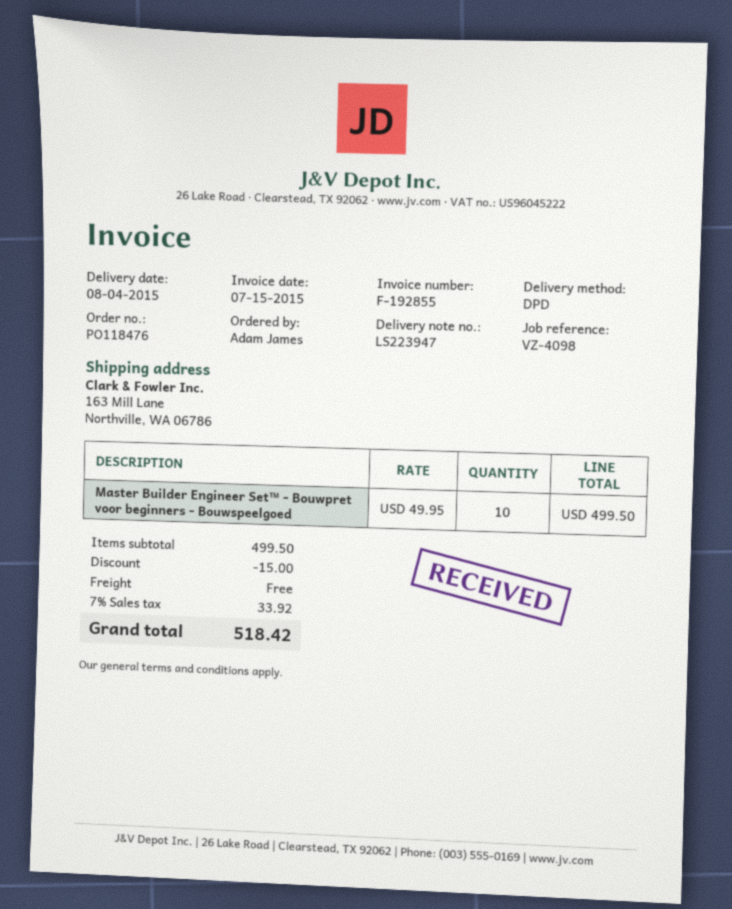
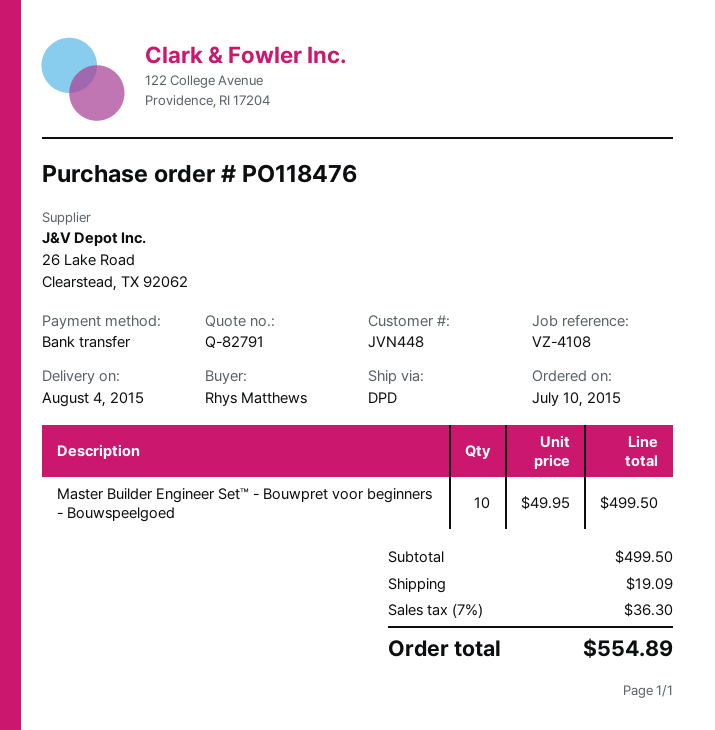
reference: VZ-4098 -> VZ-4108
ordered by: Adam James -> Rhys Matthews
discount: 15.00 -> none
shipping: 0.00 -> 19.09
tax: 7% = 33.92 -> 7% = 36.30
total: 518.42 -> 554.89

